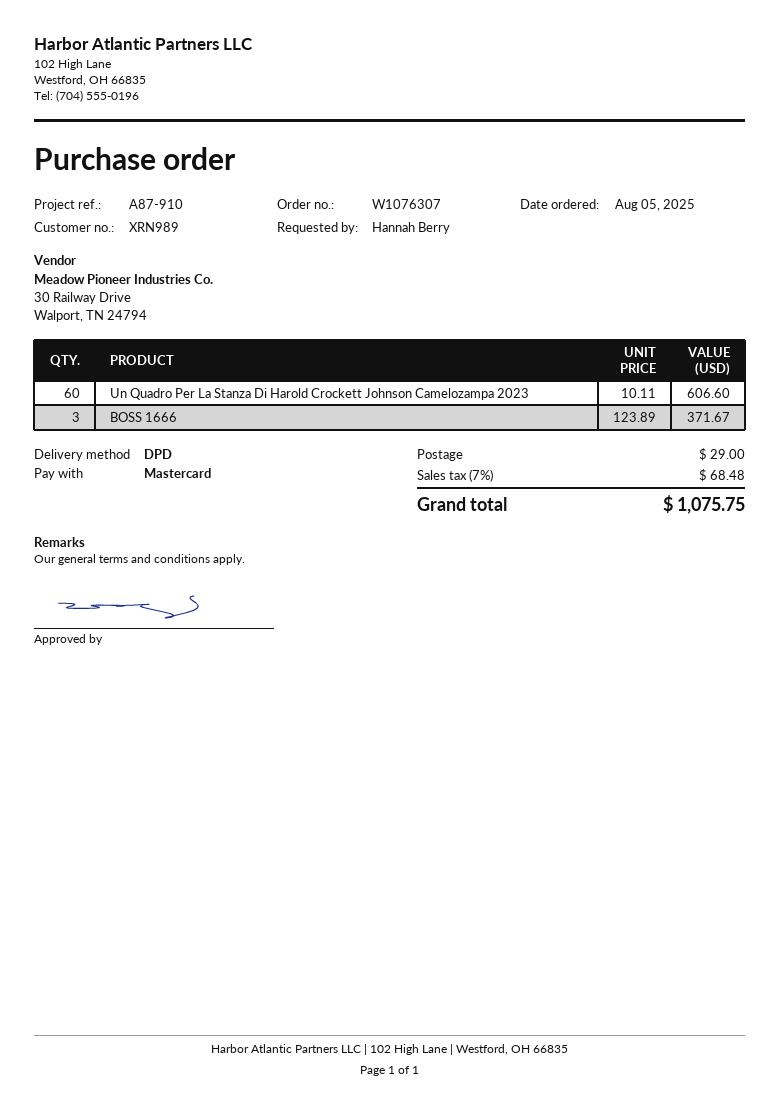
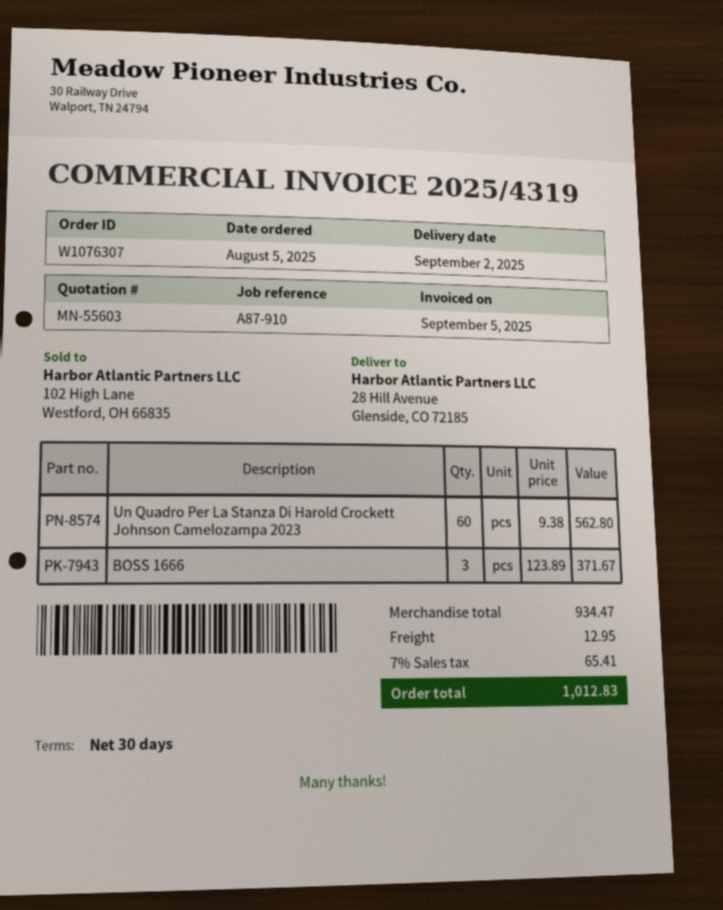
Un Quadro Per La Stanza Di Harold Crockett Johnson Camelozampa 2023: 60 x 10.11 = 606.60 -> 60 x 9.38 = 562.80
shipping: 29.00 -> 12.95
tax: 7% = 68.48 -> 7% = 65.41
total: 1075.75 -> 1012.83

